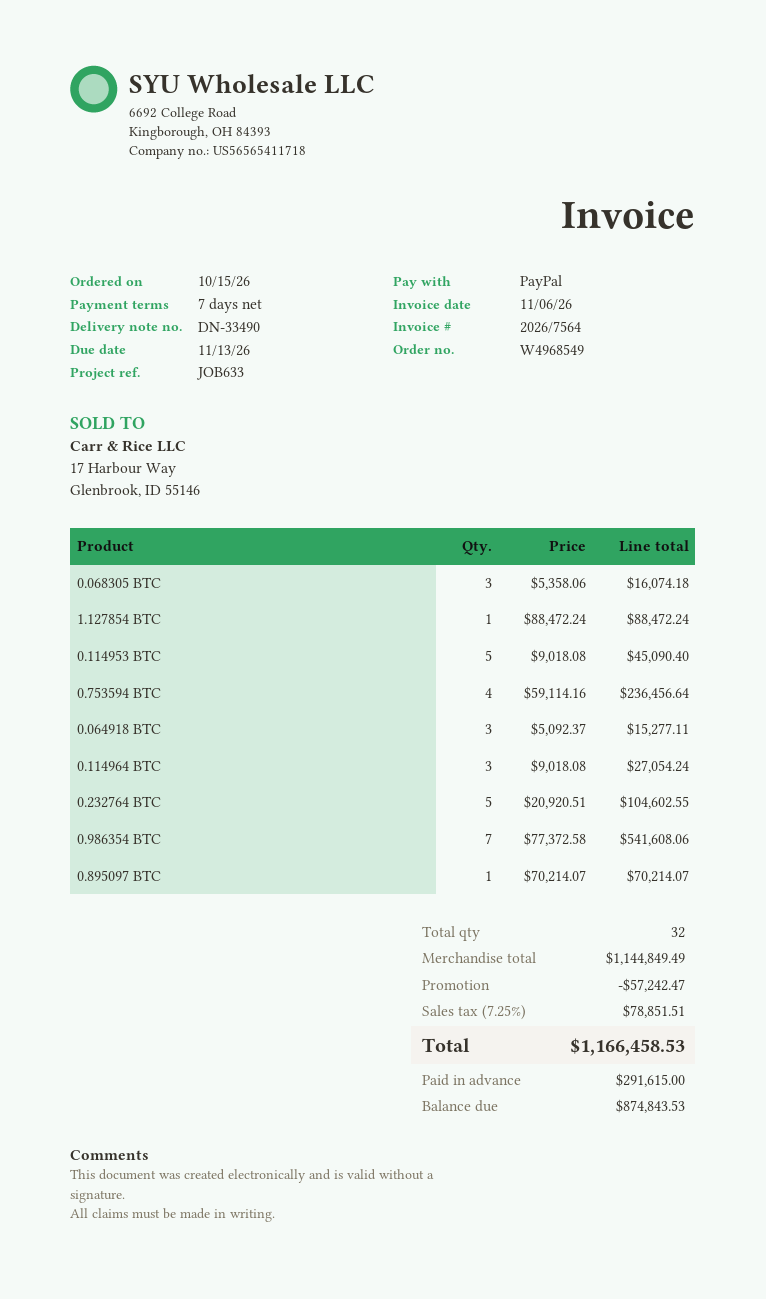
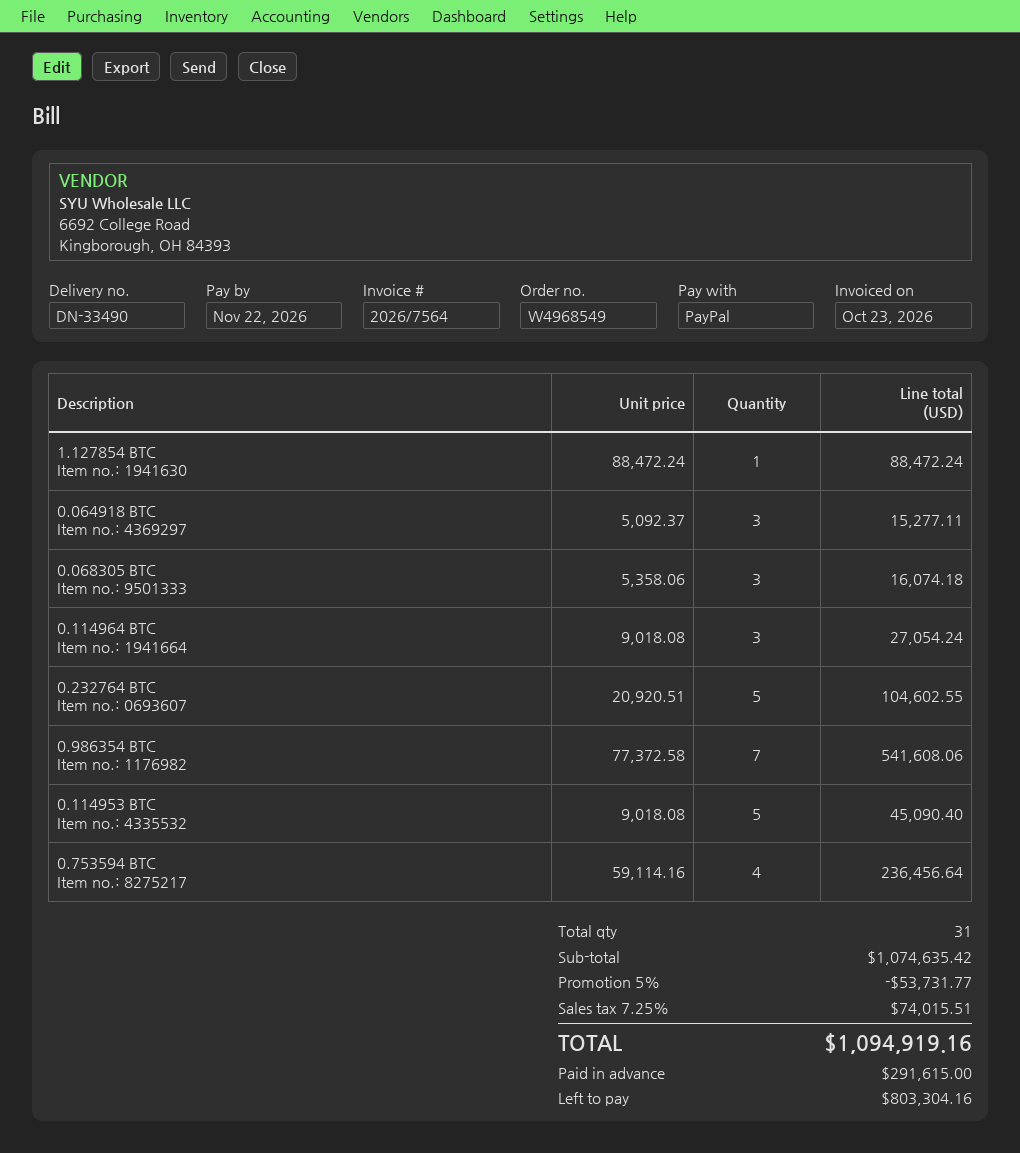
invoice date: 2026-11-06 -> 2026-10-23
due date: 2026-11-13 -> 2026-11-22
0.895097 BTC: 1 x 70214.07 = 70214.07 -> none
total quantity: 32 -> 31
subtotal: 1144849.49 -> 1074635.42
discount: 57242.47 -> 53731.77
tax: 7.25% = 78851.51 -> 7.25% = 74015.51
total: 1166458.53 -> 1094919.16
balance: 874843.53 -> 803304.16

